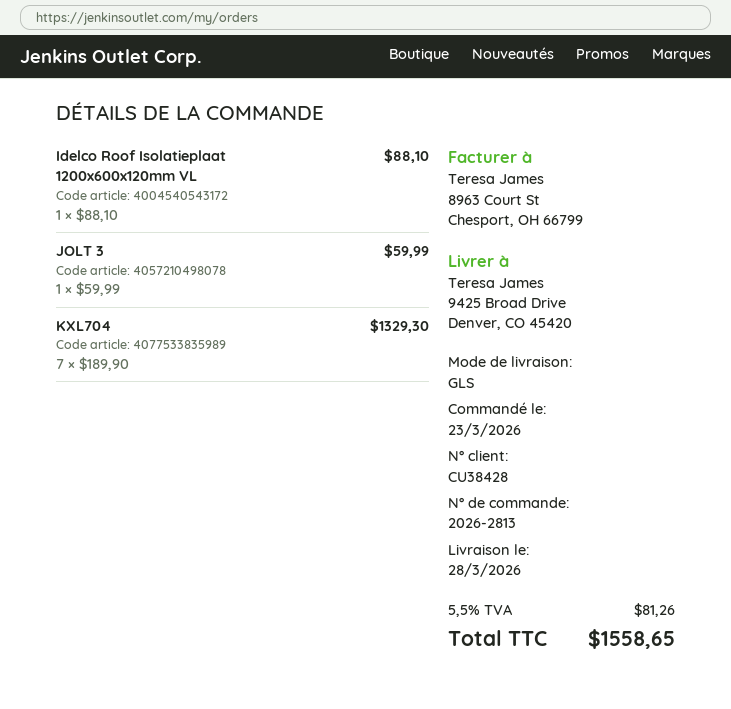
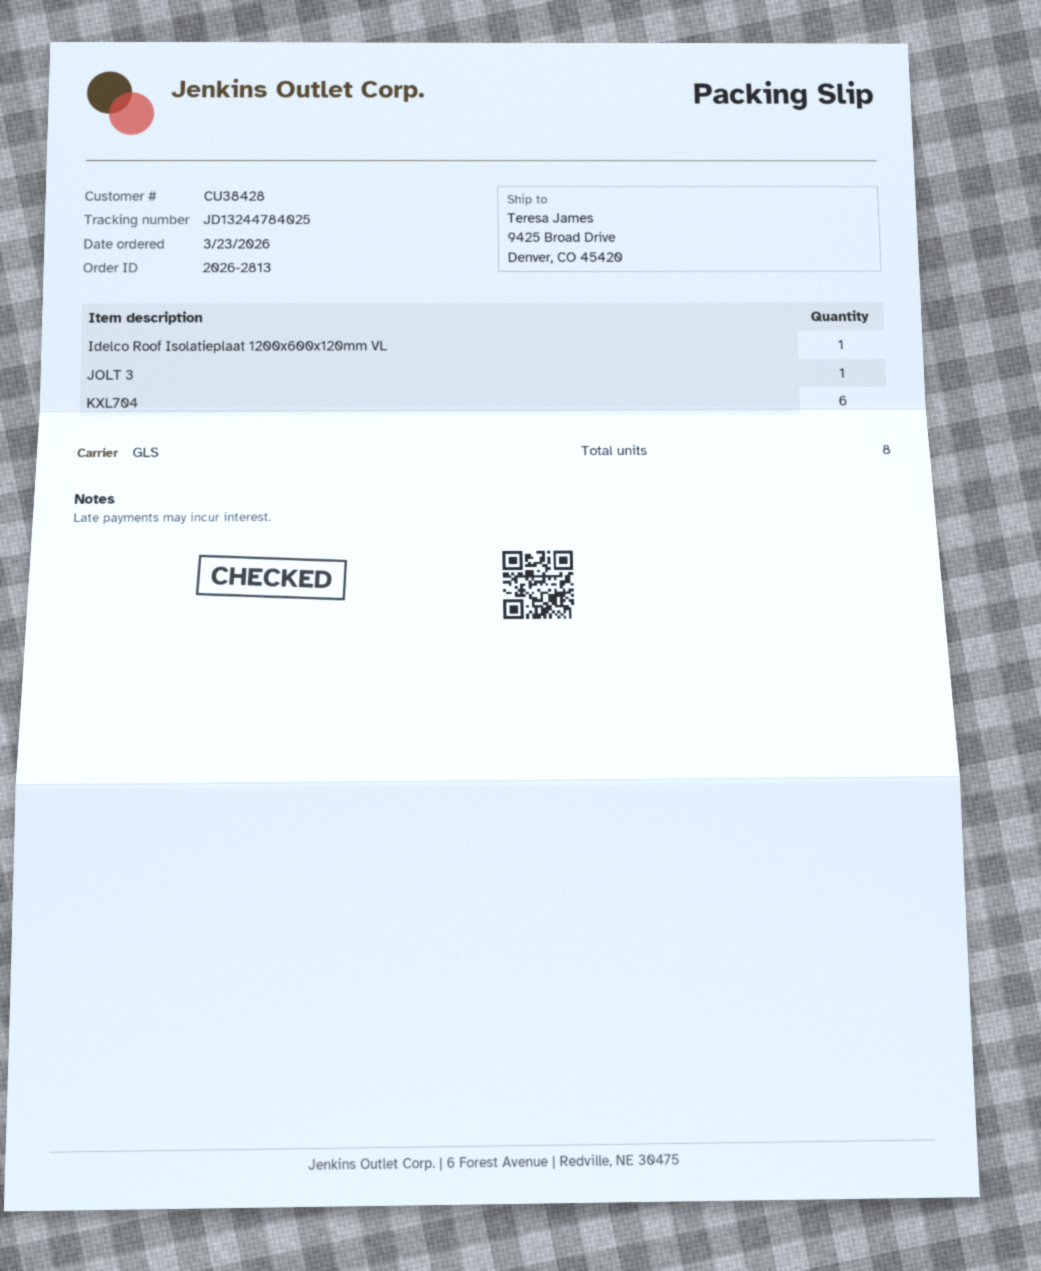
KXL704: 7 -> 6

